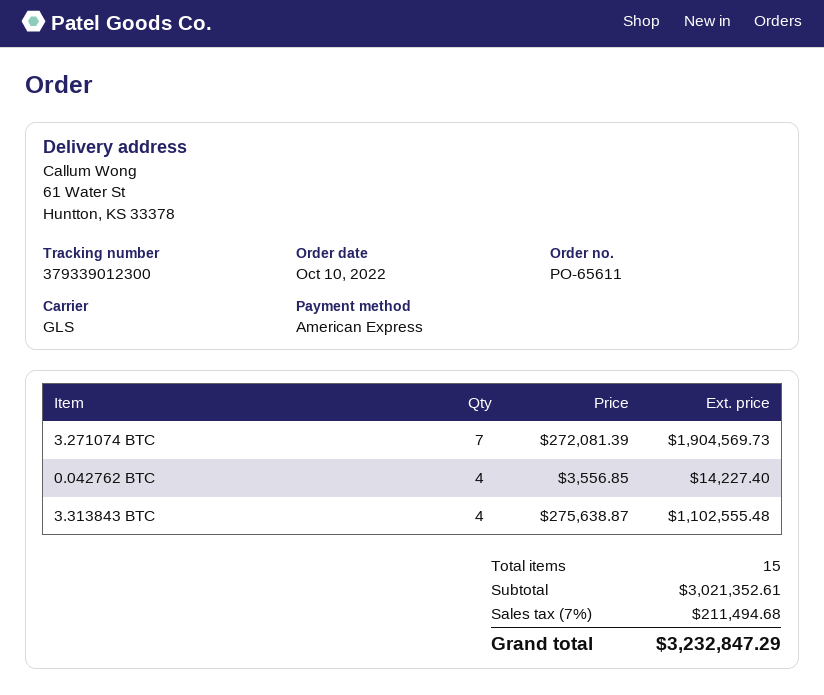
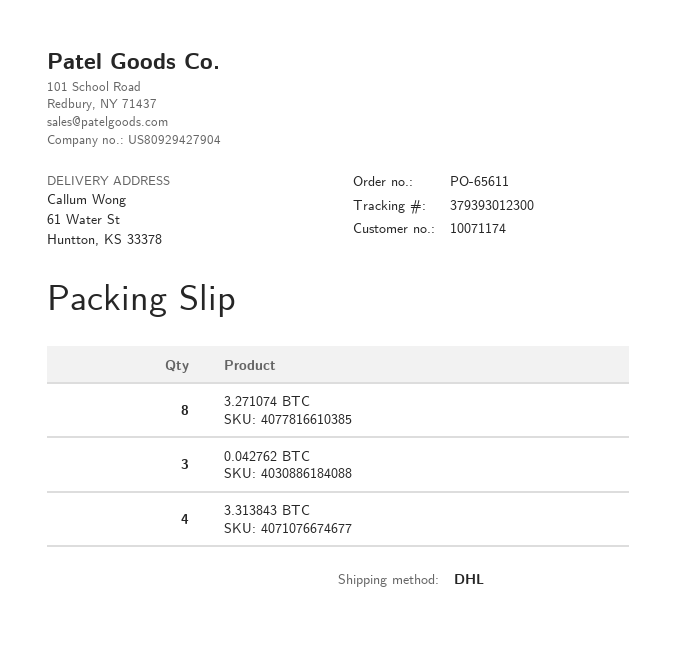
shipping method: GLS -> DHL
tracking number: 379339012300 -> 379393012300
3.271074 BTC: 7 -> 8
0.042762 BTC: 4 -> 3

